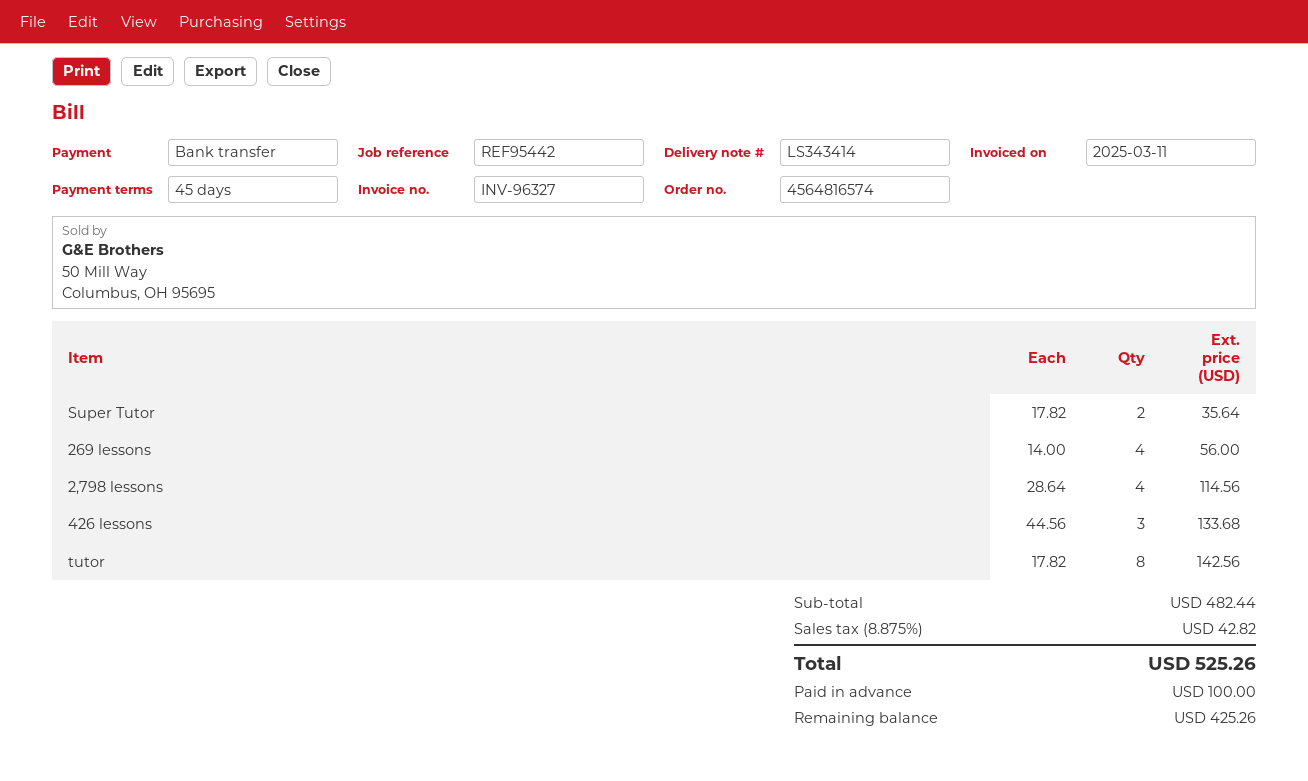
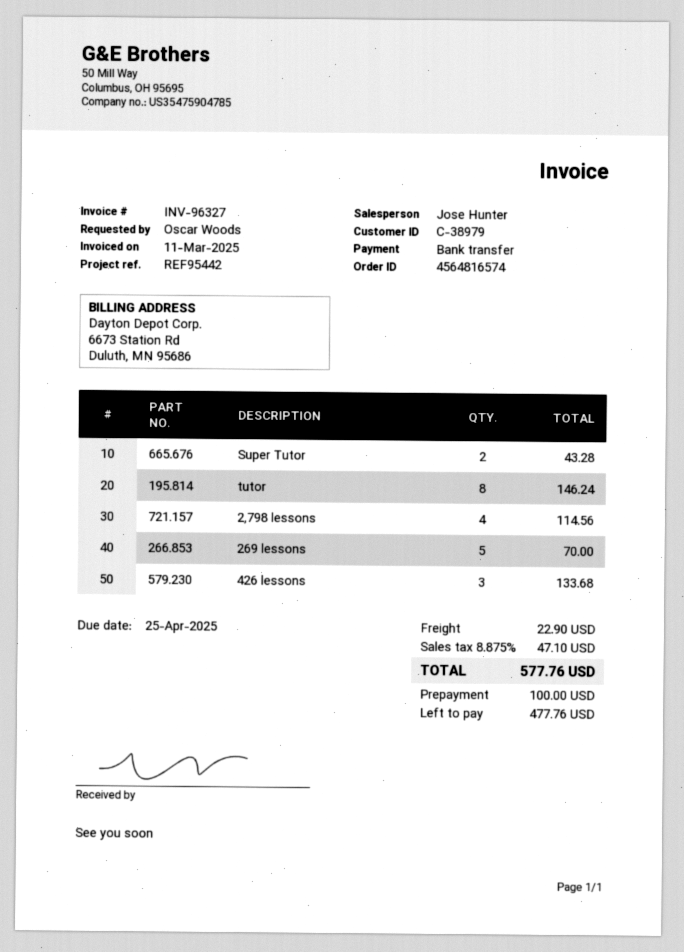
Super Tutor: 2 for 35.64 -> 2 for 43.28
269 lessons: 4 for 56.00 -> 5 for 70.00
tutor: 8 for 142.56 -> 8 for 146.24
shipping: none -> 22.90
tax: 8.875% = 42.82 -> 8.875% = 47.10
total: 525.26 -> 577.76
balance: 425.26 -> 477.76

